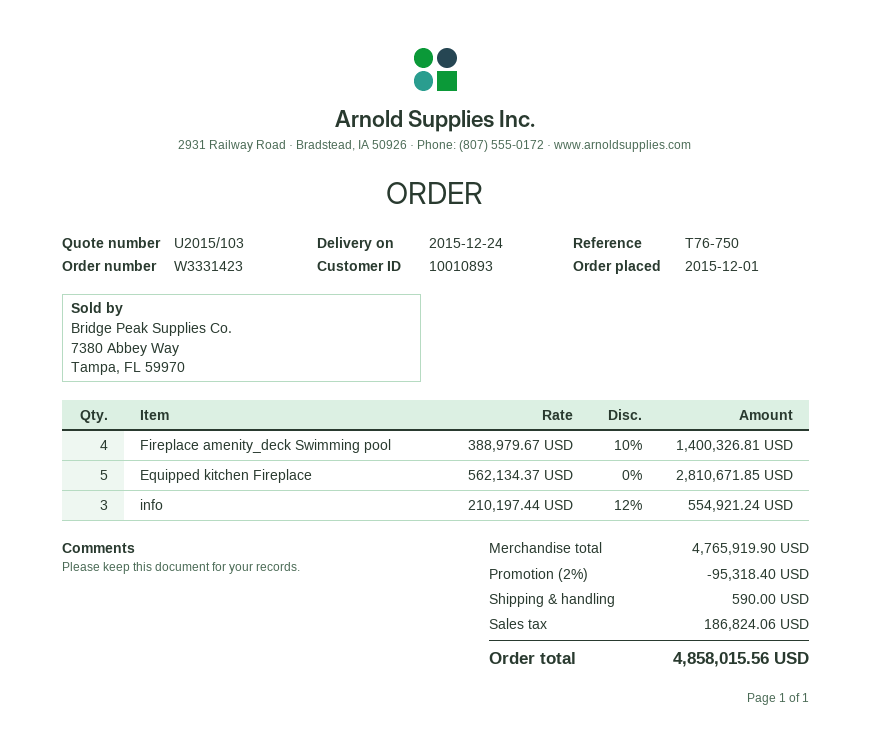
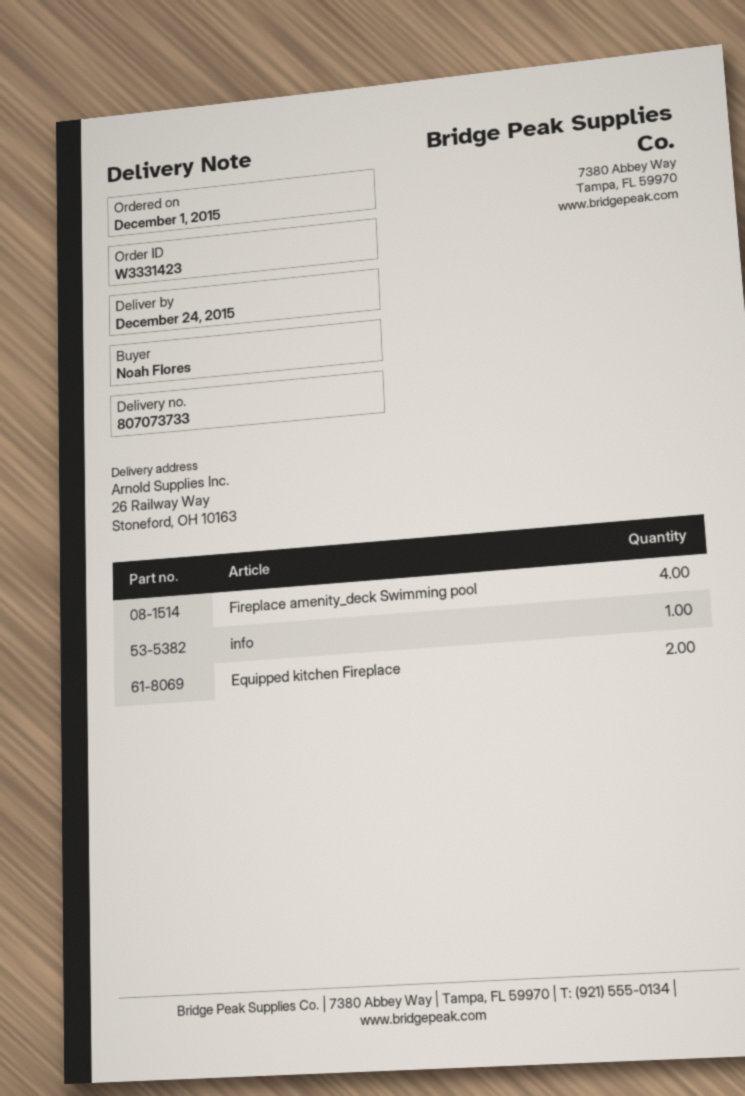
Equipped kitchen Fireplace: 5 -> 2
info: 3 -> 1

